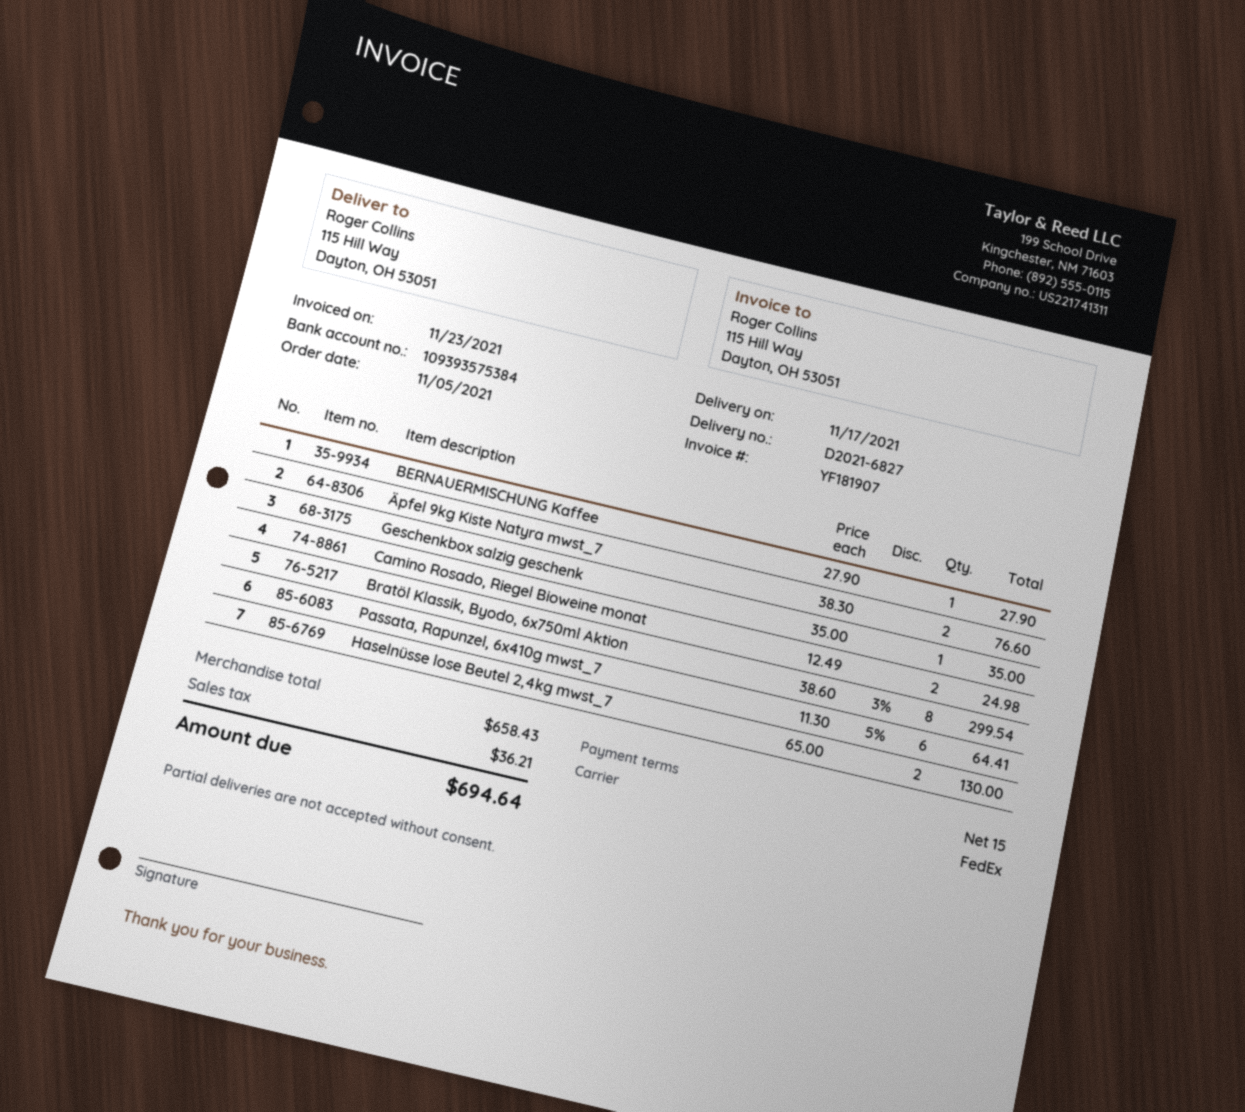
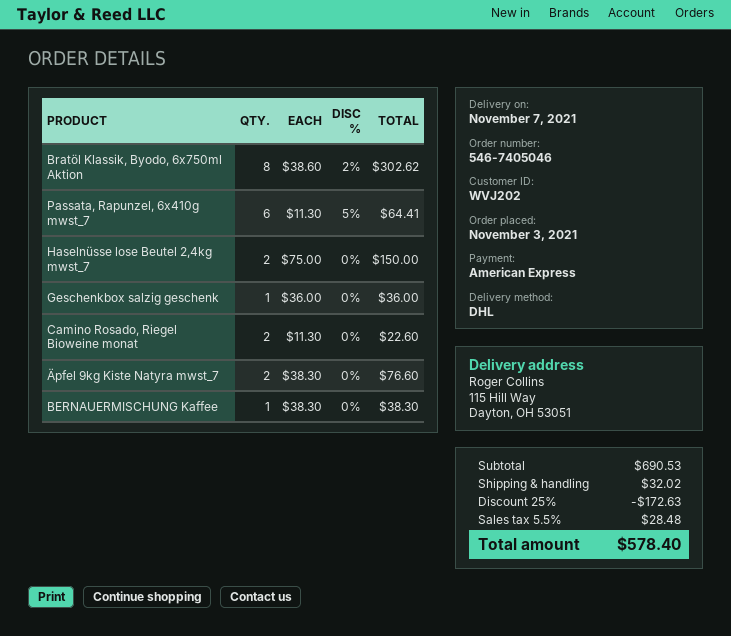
order date: 2021-11-05 -> 2021-11-03
delivery date: 2021-11-17 -> 2021-11-07
shipping method: FedEx -> DHL
BERNAUERMISCHUNG Kaffee: 1 x 27.90 = 27.90 -> 1 x 38.30 = 38.30
Geschenkbox salzig geschenk: 1 x 35.00 = 35.00 -> 1 x 36.00 = 36.00
Camino Rosado, Riegel Bioweine monat: 2 x 12.49 = 24.98 -> 2 x 11.30 = 22.60
Bratöl Klassik, Byodo, 6x750ml Aktion: 8 x 38.60 - 3% = 299.54 -> 8 x 38.60 - 2% = 302.62
Haselnüsse lose Beutel 2,4kg mwst_7: 2 x 65.00 = 130.00 -> 2 x 75.00 = 150.00
subtotal: 658.43 -> 690.53
discount: none -> 25% = 172.63
shipping: none -> 32.02
tax: 36.21 -> 28.48
total: 694.64 -> 578.40

